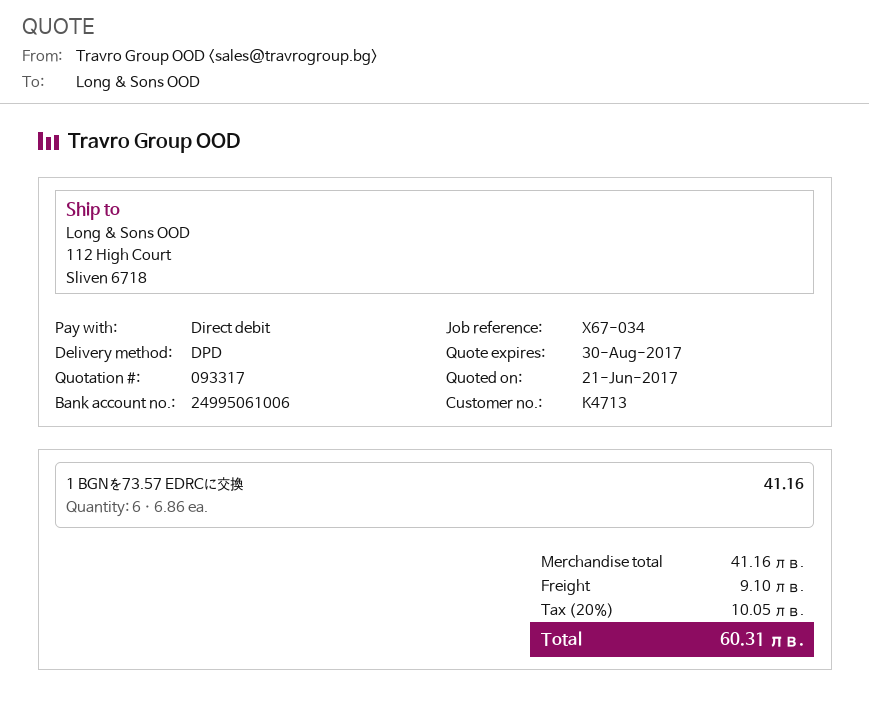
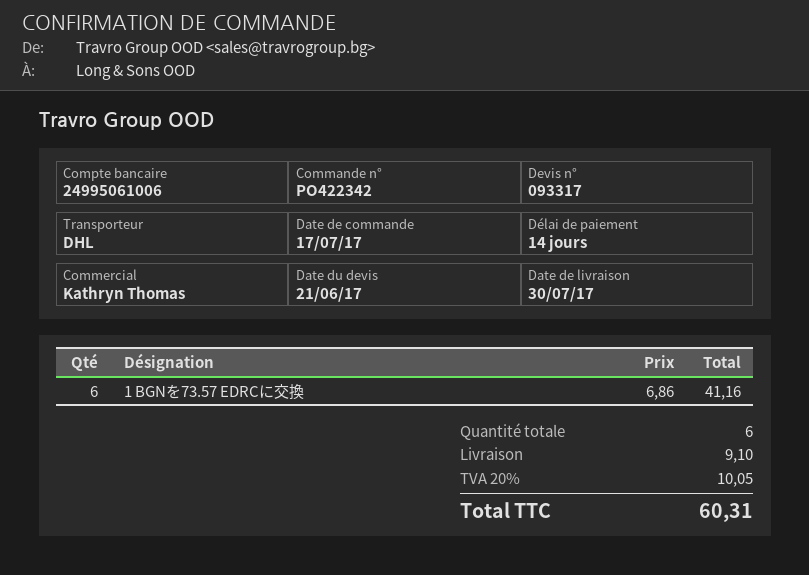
shipping method: DPD -> DHL

